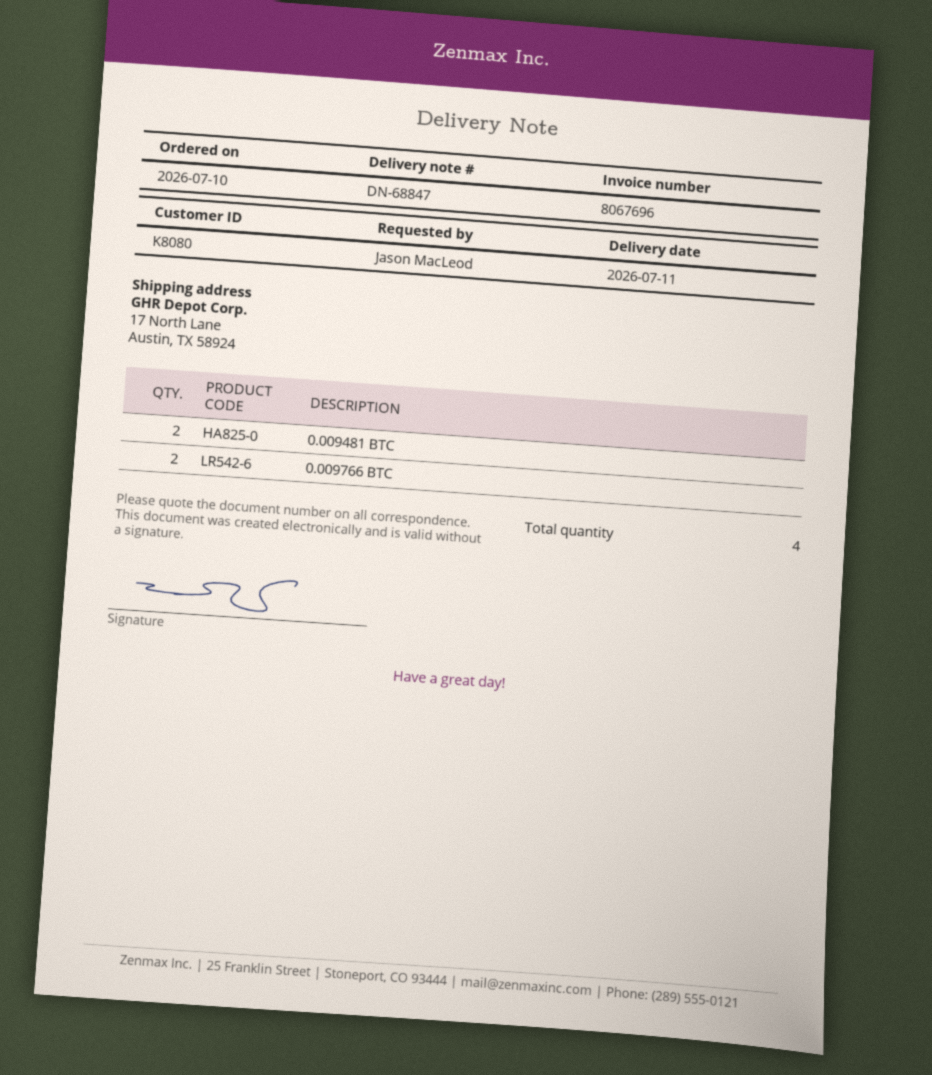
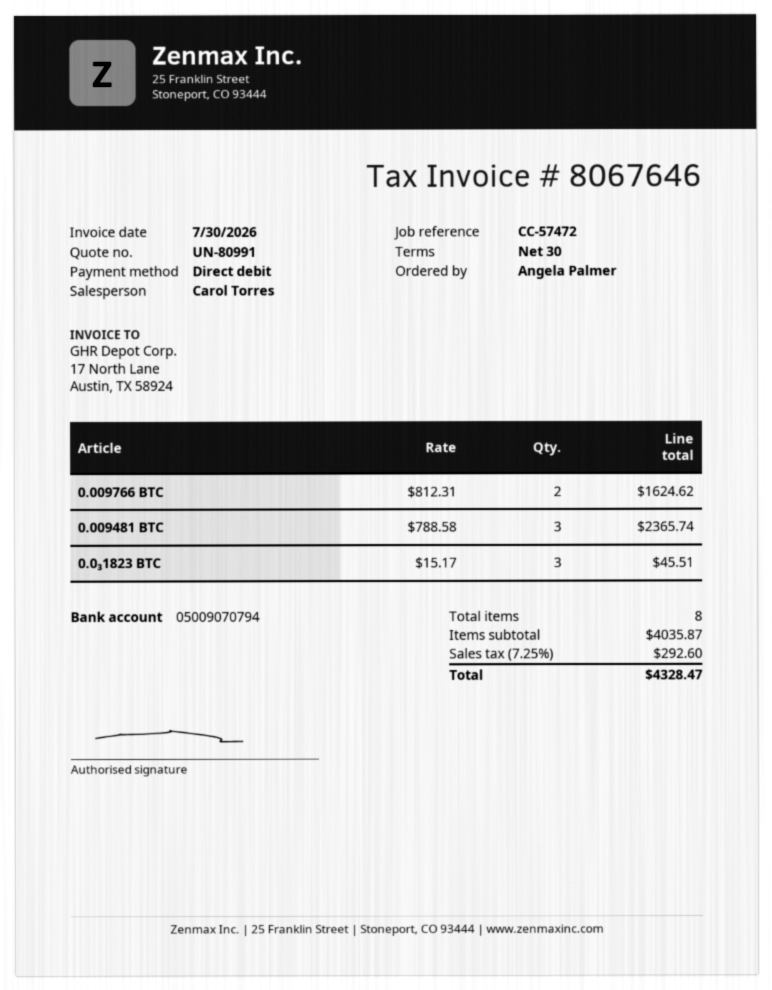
invoice number: 8067696 -> 8067646
ordered by: Jason MacLeod -> Angela Palmer
0.009481 BTC: 2 -> 3
0.0₃1823 BTC: none -> 3
total quantity: 4 -> 8

